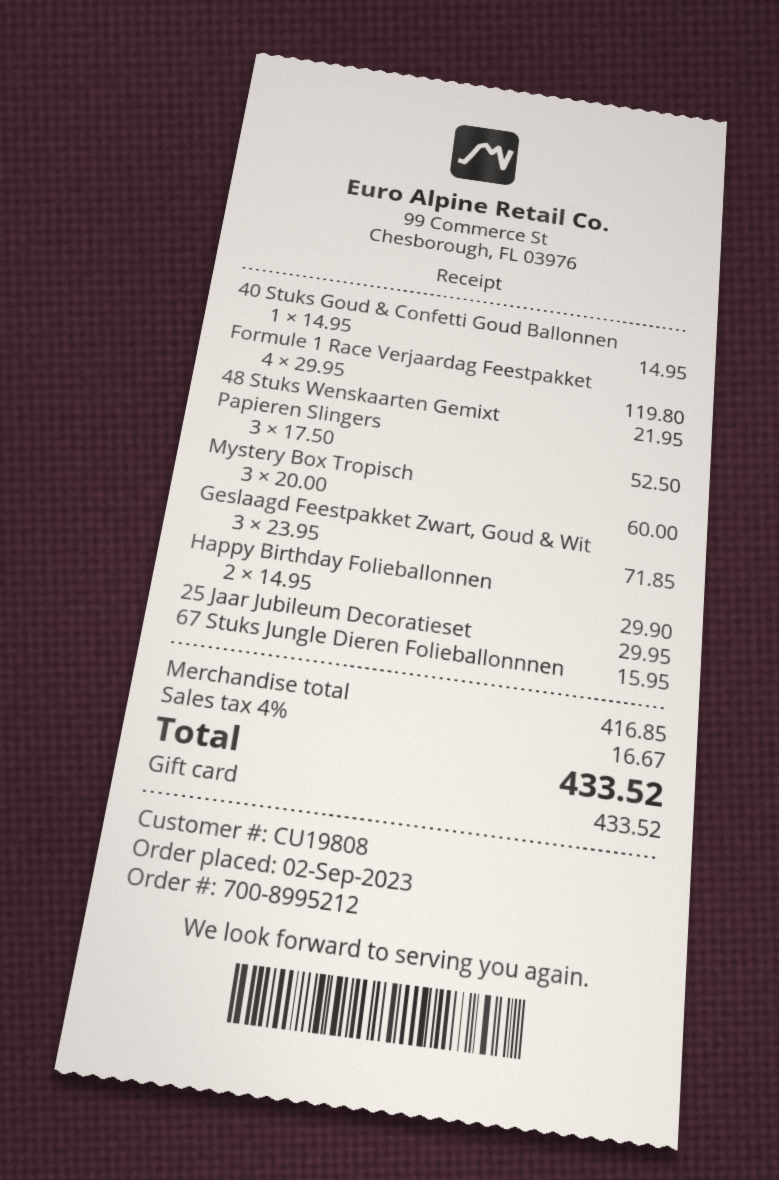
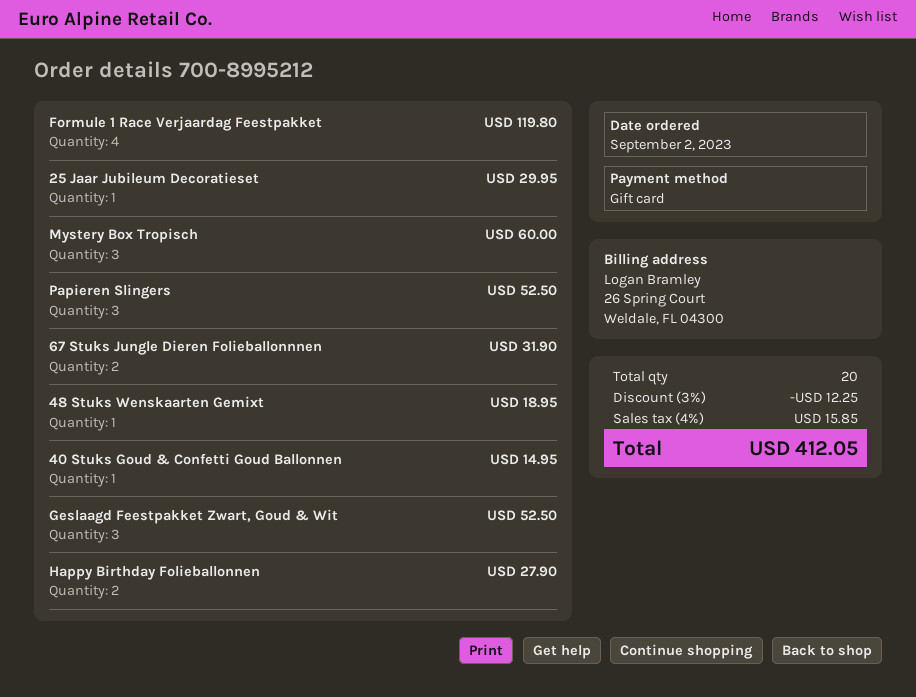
48 Stuks Wenskaarten Gemixt: 1 for 21.95 -> 1 for 18.95
Geslaagd Feestpakket Zwart, Goud & Wit: 3 for 71.85 -> 3 for 52.50
Happy Birthday Folieballonnen: 2 for 29.90 -> 2 for 27.90
67 Stuks Jungle Dieren Folieballonnnen: 1 for 15.95 -> 2 for 31.90
discount: none -> 3% = 12.25
tax: 4% = 16.67 -> 4% = 15.85
total: 433.52 -> 412.05

